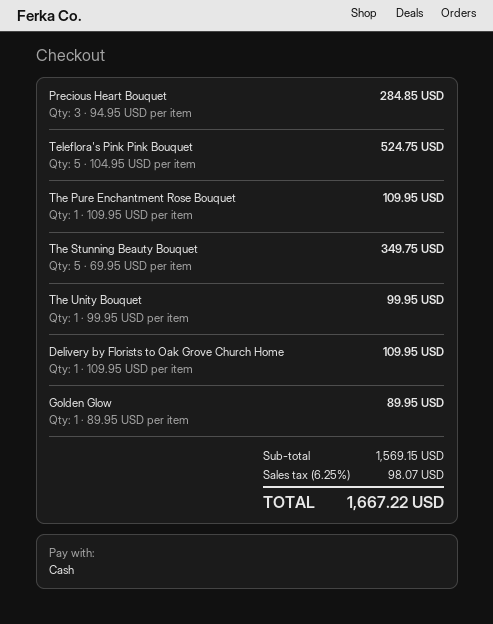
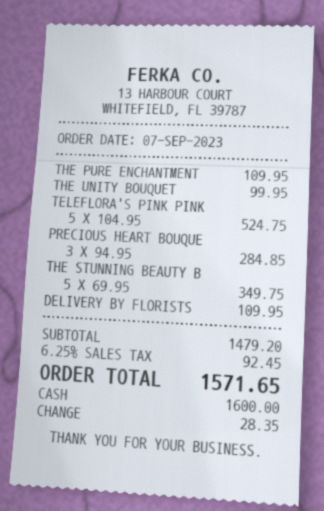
Golden Glow: 1 x 89.95 = 89.95 -> none
subtotal: 1569.15 -> 1479.20
tax: 6.25% = 98.07 -> 6.25% = 92.45
total: 1667.22 -> 1571.65

